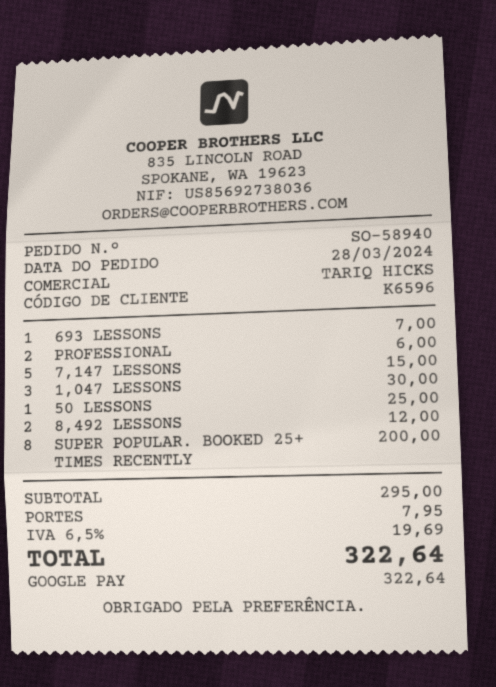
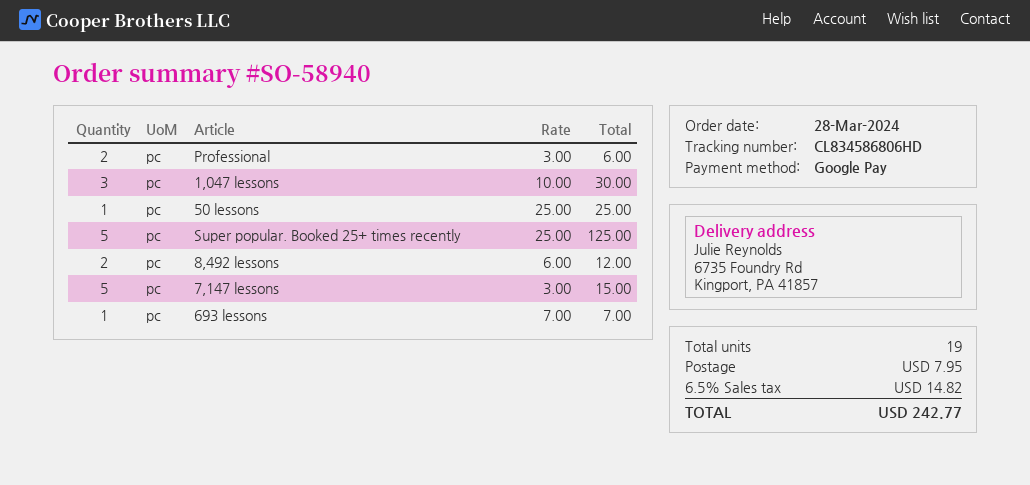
SUPER POPULAR. BOOKED 25+ TIMES RECENTLY: 8 for 200.00 -> 5 for 125.00
tax: 6.5% = 19.69 -> 6.5% = 14.82
total: 322.64 -> 242.77

